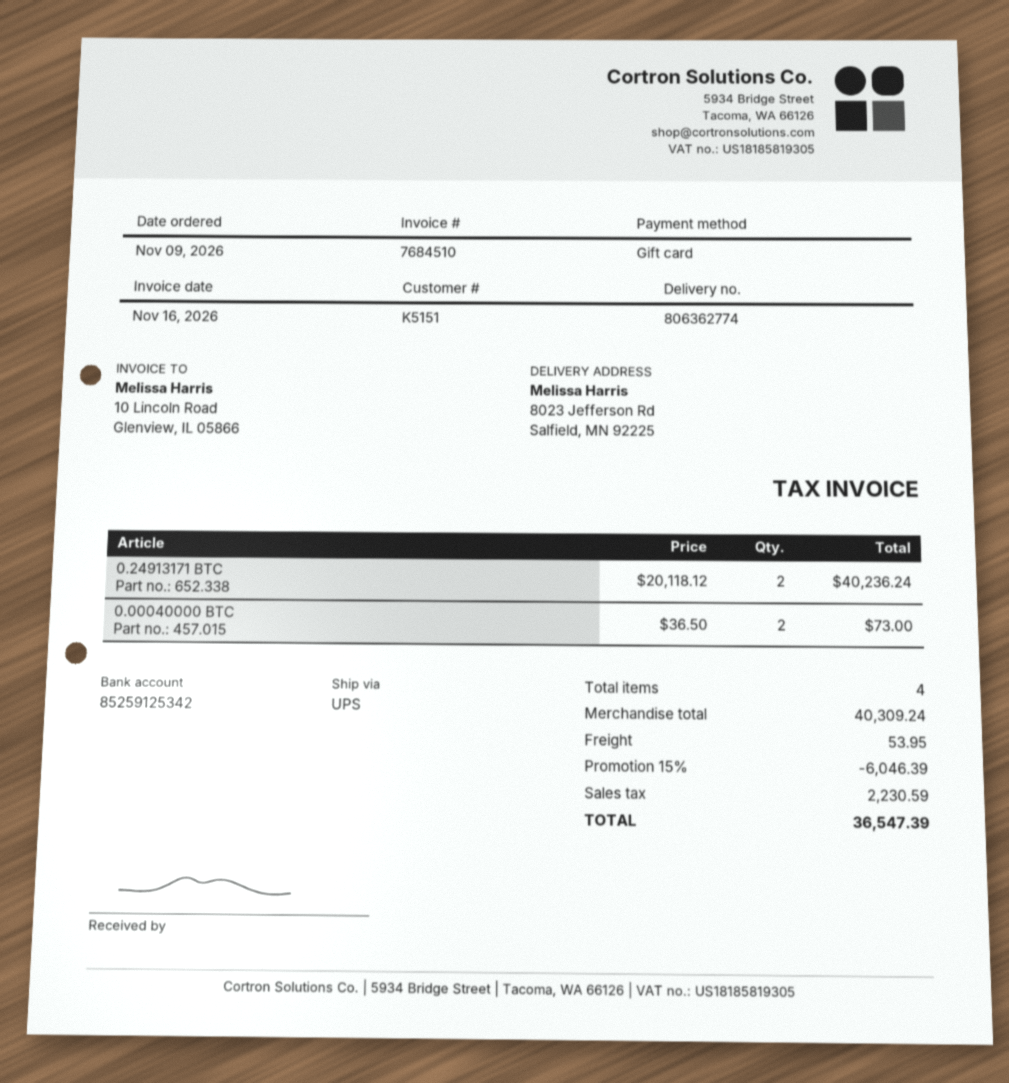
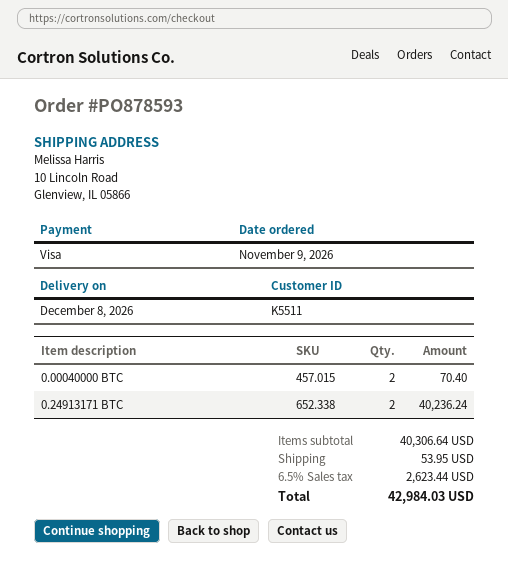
customer number: K5151 -> K5511
payment method: gift card -> Visa
ship to: 8023 Jefferson Rd, Salfield, MN 92225 -> 10 Lincoln Road, Glenview, IL 05866
0.00040000 BTC: 2 for 73.00 -> 2 for 70.40
subtotal: 40309.24 -> 40306.64
discount: 15% = 6046.39 -> none
tax: 2230.59 -> 2623.44
total: 36547.39 -> 42984.03

